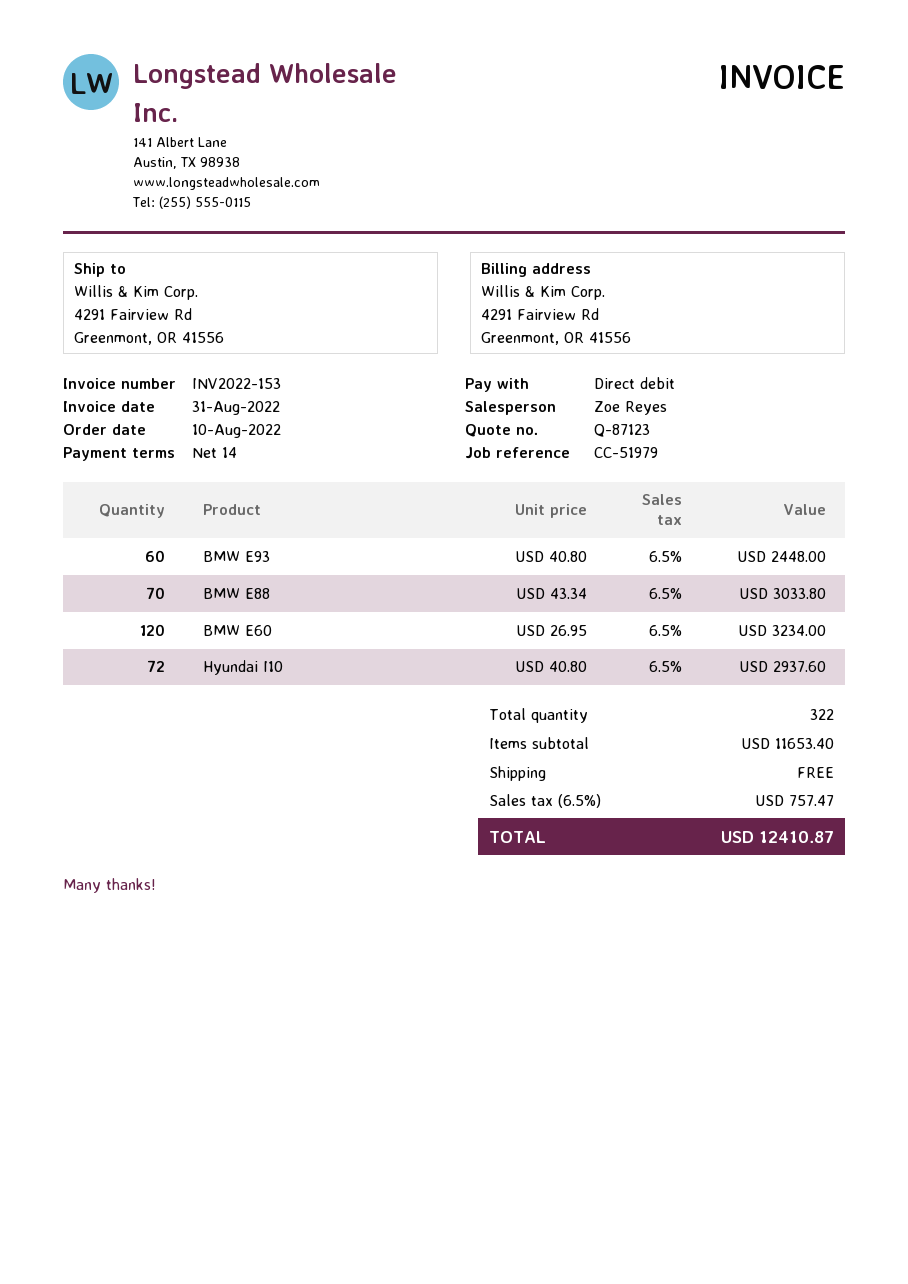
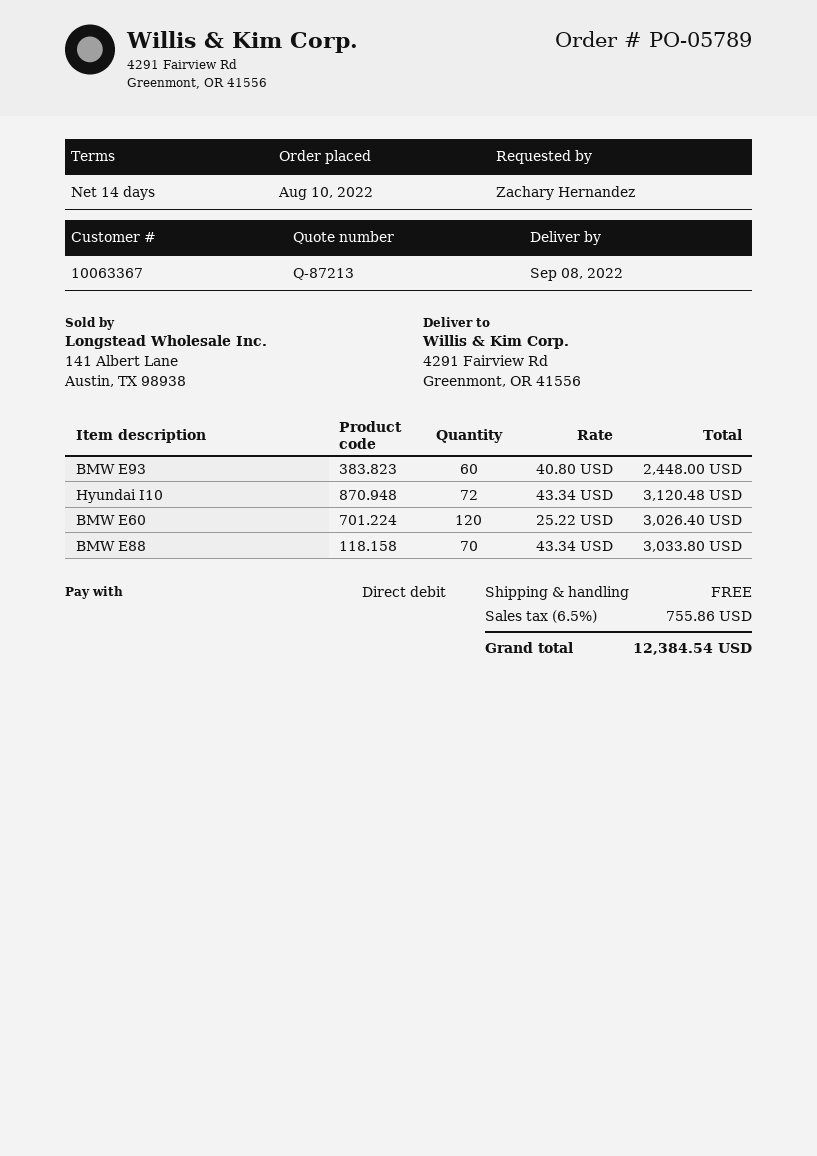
quote number: Q-87123 -> Q-87213
BMW E60: 120 x 26.95 = 3234.00 -> 120 x 25.22 = 3026.40
Hyundai I10: 72 x 40.80 = 2937.60 -> 72 x 43.34 = 3120.48
tax: 6.5% = 757.47 -> 6.5% = 755.86
total: 12410.87 -> 12384.54

